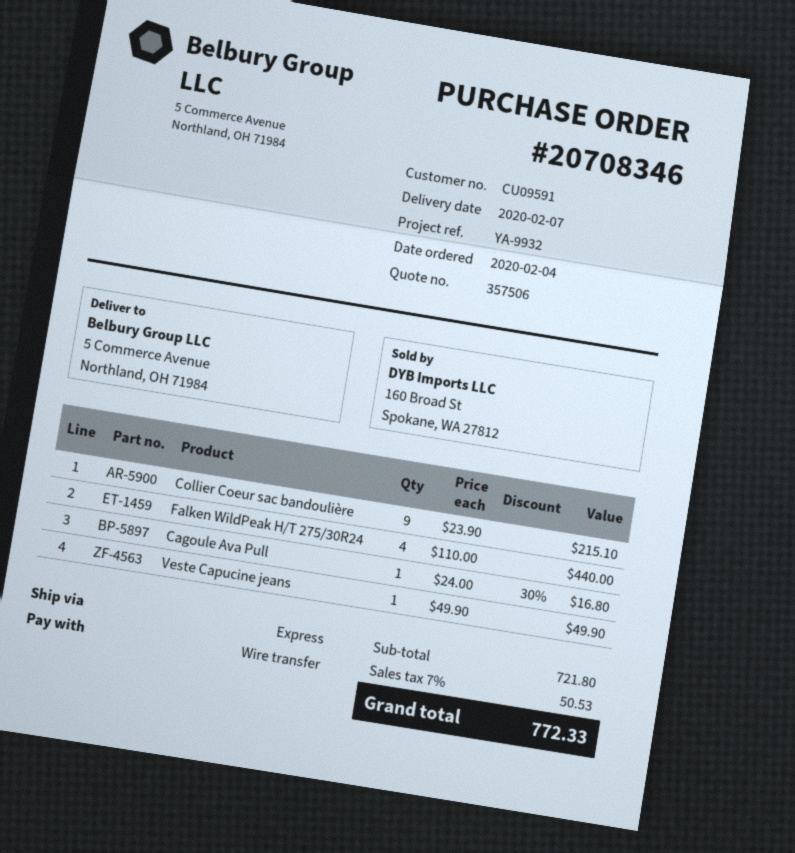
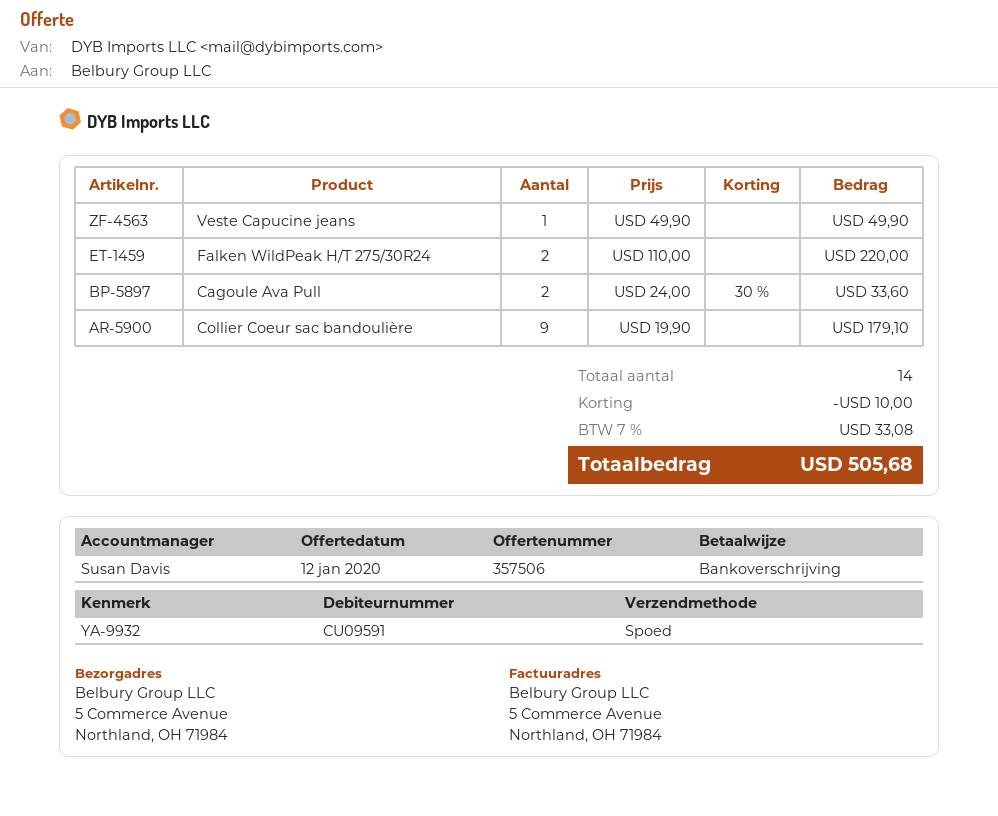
Collier Coeur sac bandoulière: 9 x 23.90 = 215.10 -> 9 x 19.90 = 179.10
Falken WildPeak H/T 275/30R24: 4 x 110.00 = 440.00 -> 2 x 110.00 = 220.00
Cagoule Ava Pull: 1 x 24.00 - 30% = 16.80 -> 2 x 24.00 - 30% = 33.60
discount: none -> 10.00
tax: 7% = 50.53 -> 7% = 33.08
total: 772.33 -> 505.68

